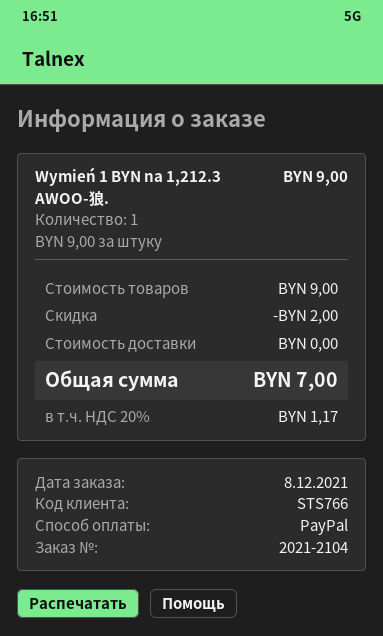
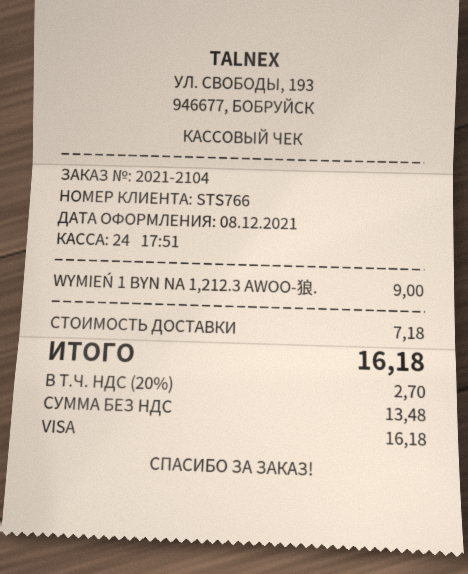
payment method: PayPal -> Visa
discount: 2.00 -> none
shipping: 0.00 -> 7.18
tax: 20% = 1.17 -> 20% = 2.70
total: 7.00 -> 16.18

